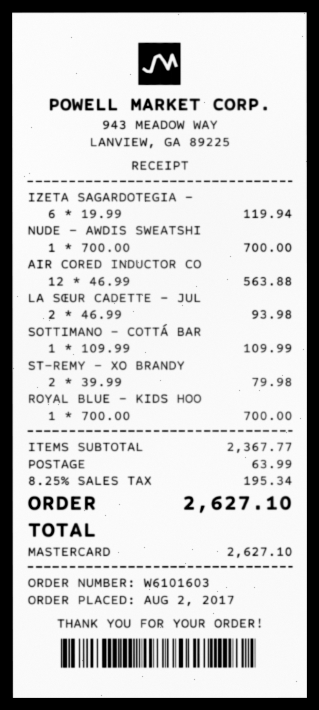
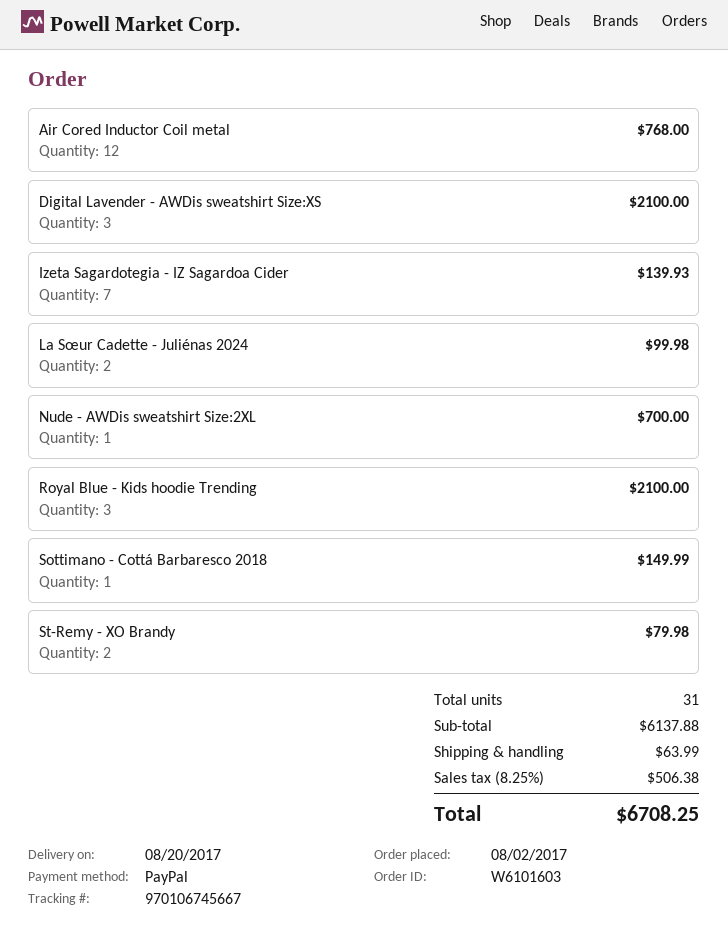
payment method: Mastercard -> PayPal
IZETA SAGARDOTEGIA -: 6 for 119.94 -> 7 for 139.93
AIR CORED INDUCTOR CO: 12 for 563.88 -> 12 for 768.00
LA SŒUR CADETTE - JUL: 2 for 93.98 -> 2 for 99.98
SOTTIMANO - COTTÁ BAR: 1 for 109.99 -> 1 for 149.99
ROYAL BLUE - KIDS HOO: 1 for 700.00 -> 3 for 2100.00
Digital Lavender - AWDis sweatshirt Size:XS: none -> 3 for 2100.00
subtotal: 2367.77 -> 6137.88
tax: 8.25% = 195.34 -> 8.25% = 506.38
total: 2627.10 -> 6708.25

